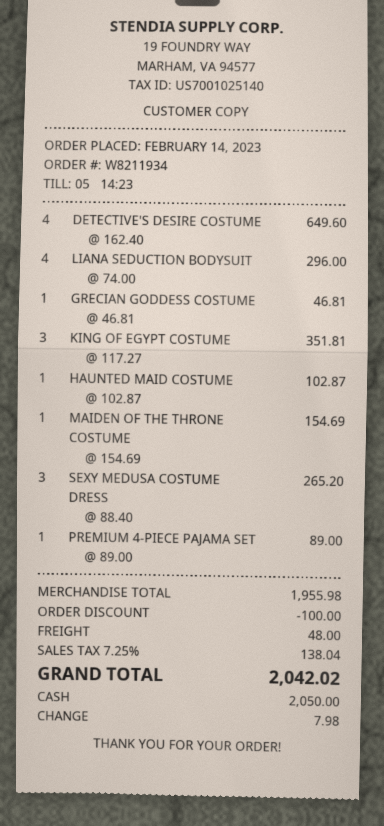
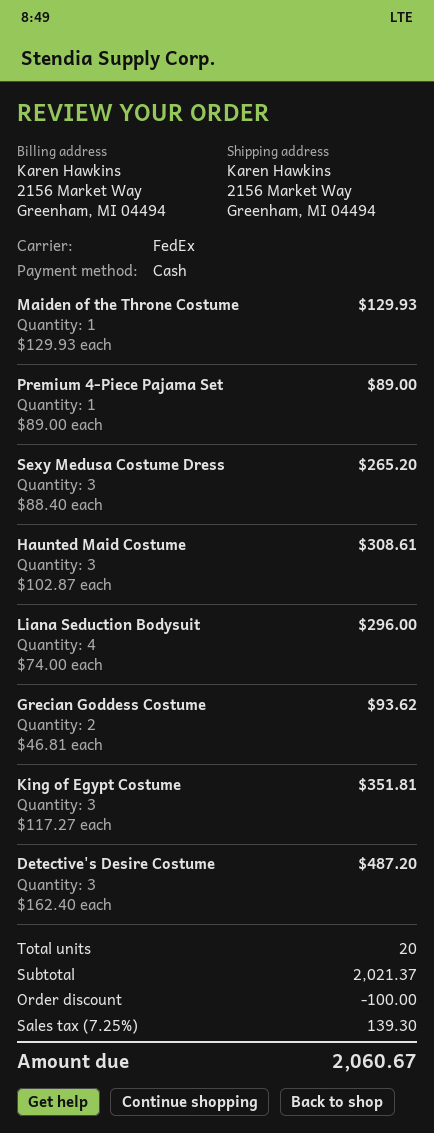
DETECTIVE'S DESIRE COSTUME: 4 x 162.40 = 649.60 -> 3 x 162.40 = 487.20
GRECIAN GODDESS COSTUME: 1 x 46.81 = 46.81 -> 2 x 46.81 = 93.62
HAUNTED MAID COSTUME: 1 x 102.87 = 102.87 -> 3 x 102.87 = 308.61
MAIDEN OF THE THRONE COSTUME: 1 x 154.69 = 154.69 -> 1 x 129.93 = 129.93
subtotal: 1955.98 -> 2021.37
shipping: 48.00 -> none
tax: 7.25% = 138.04 -> 7.25% = 139.30
total: 2042.02 -> 2060.67

